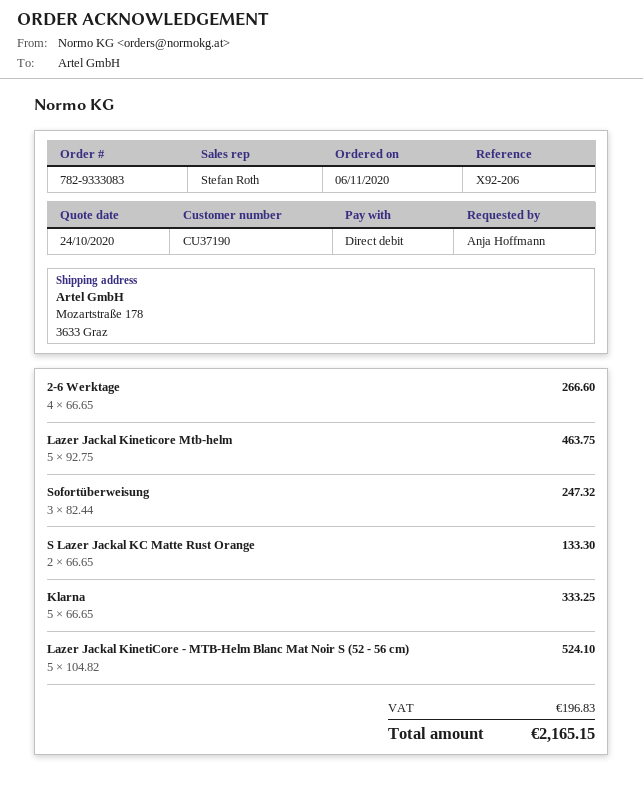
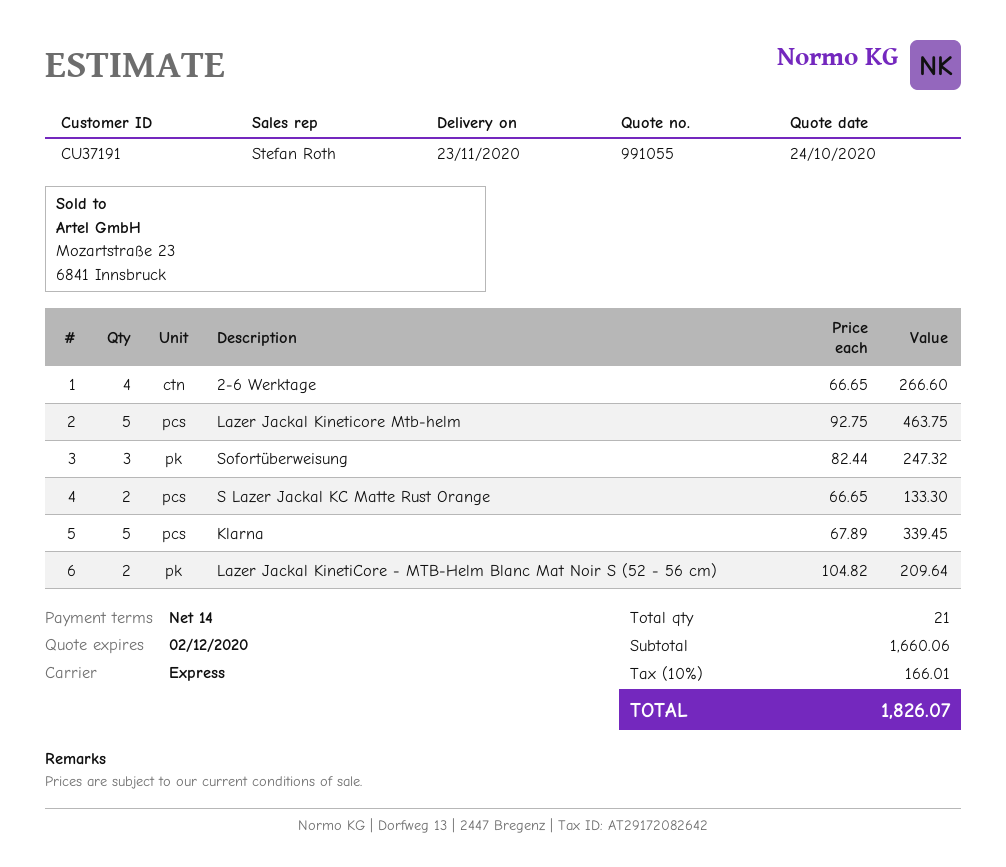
customer number: CU37190 -> CU37191
Klarna: 5 x 66.65 = 333.25 -> 5 x 67.89 = 339.45
Lazer Jackal KinetiCore - MTB-Helm Blanc Mat Noir S (52 - 56 cm): 5 x 104.82 = 524.10 -> 2 x 104.82 = 209.64
tax: 196.83 -> 166.01
total: 2165.15 -> 1826.07

